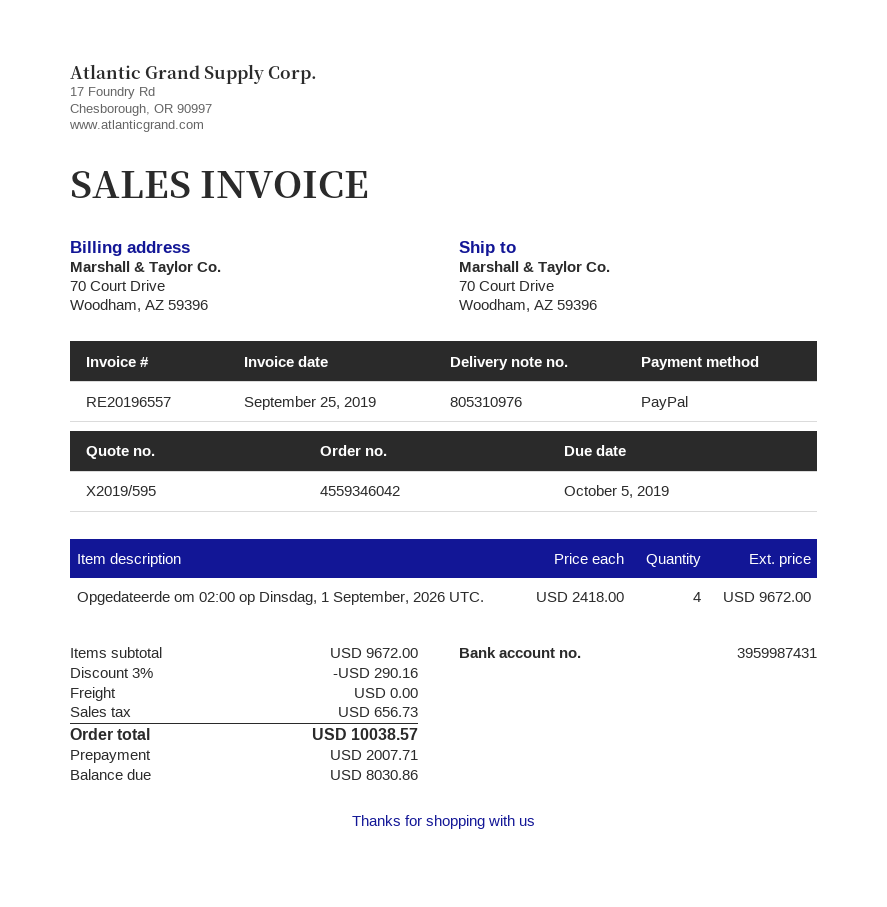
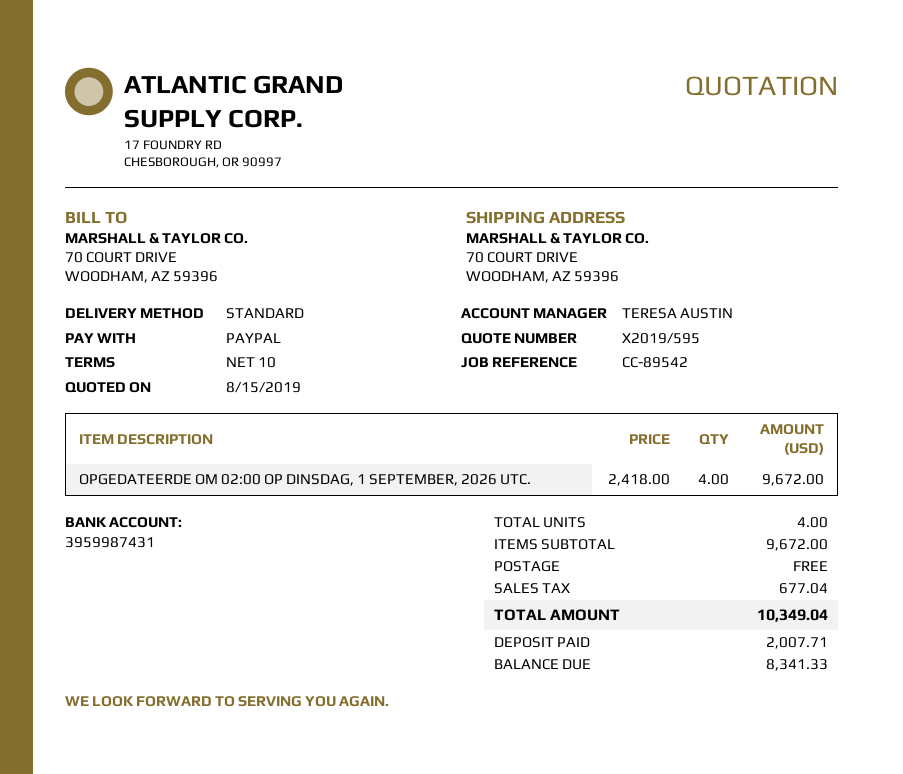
discount: 3% = 290.16 -> none
tax: 656.73 -> 677.04
total: 10038.57 -> 10349.04
balance: 8030.86 -> 8341.33

